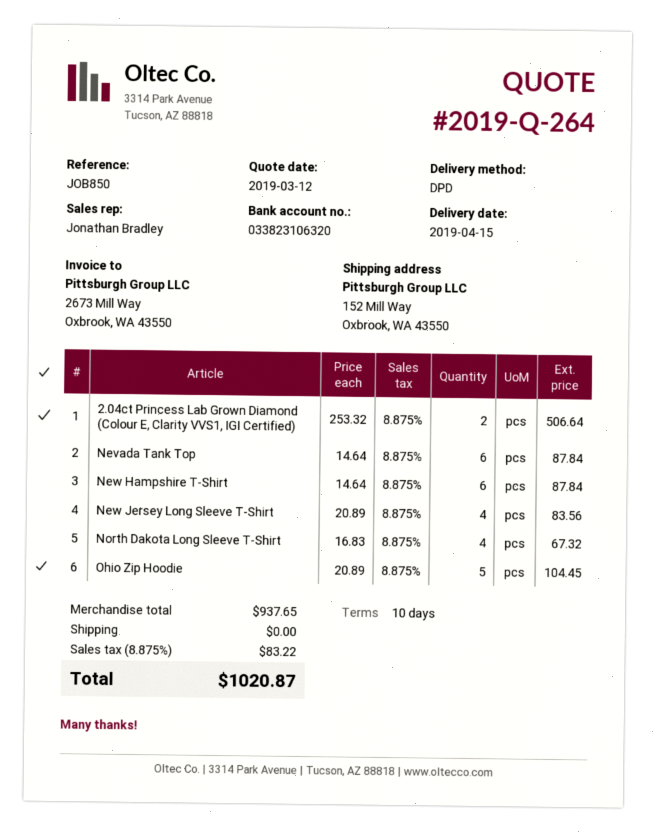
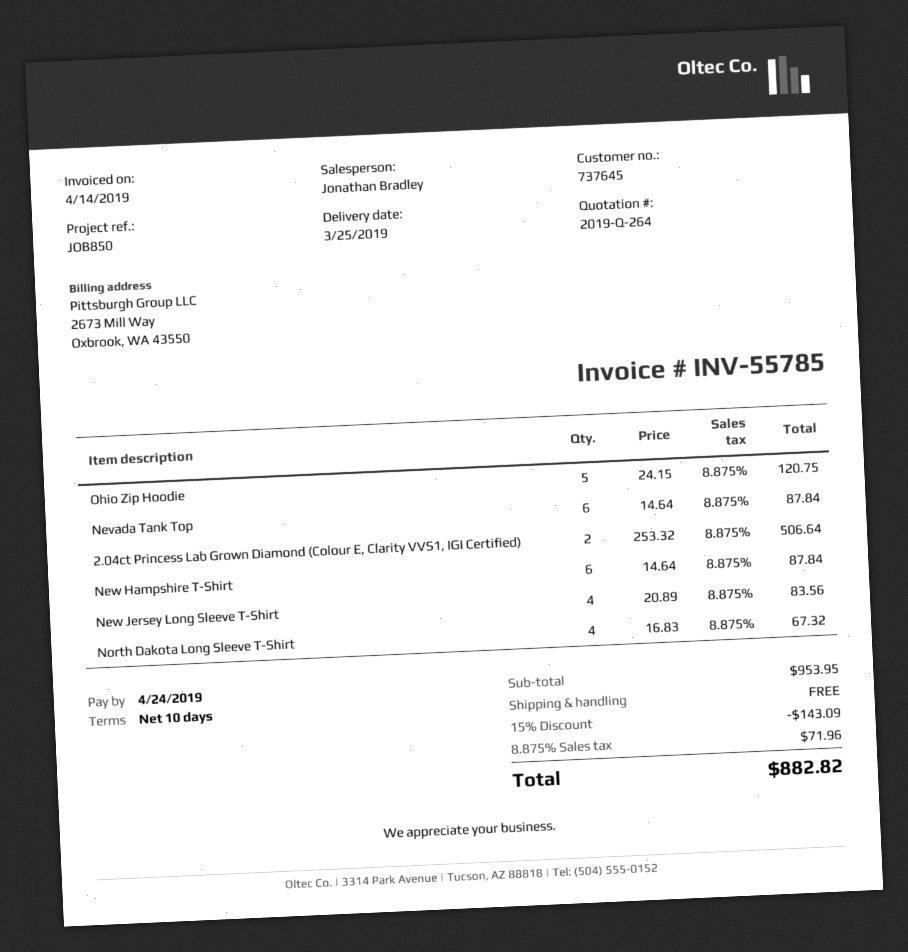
delivery date: 2019-04-15 -> 2019-03-25
Ohio Zip Hoodie: 5 x 20.89 = 104.45 -> 5 x 24.15 = 120.75
subtotal: 937.65 -> 953.95
discount: none -> 15% = 143.09
tax: 8.875% = 83.22 -> 8.875% = 71.96
total: 1020.87 -> 882.82

